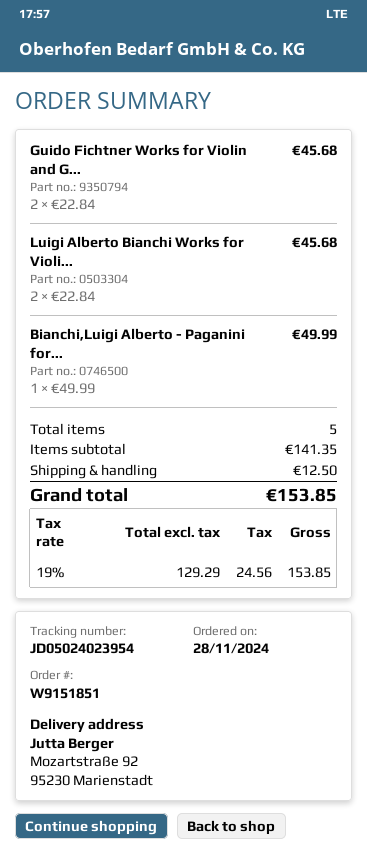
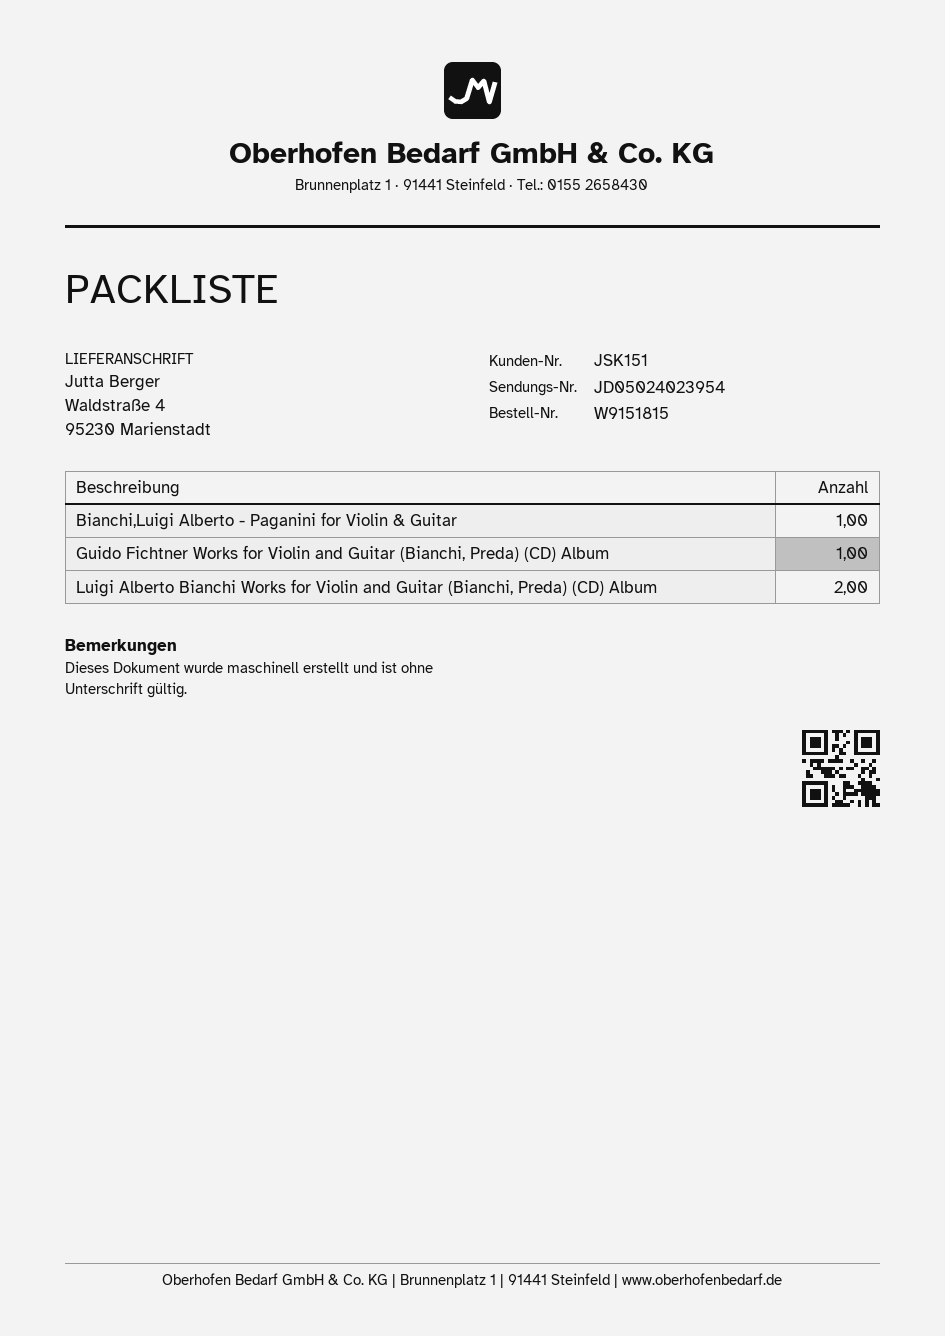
order number: W9151851 -> W9151815
ship to: Mozartstraße 92, 95230 Marienstadt -> Waldstraße 4, 95230 Marienstadt
Guido Fichtner Works for Violin and G...: 2 -> 1

